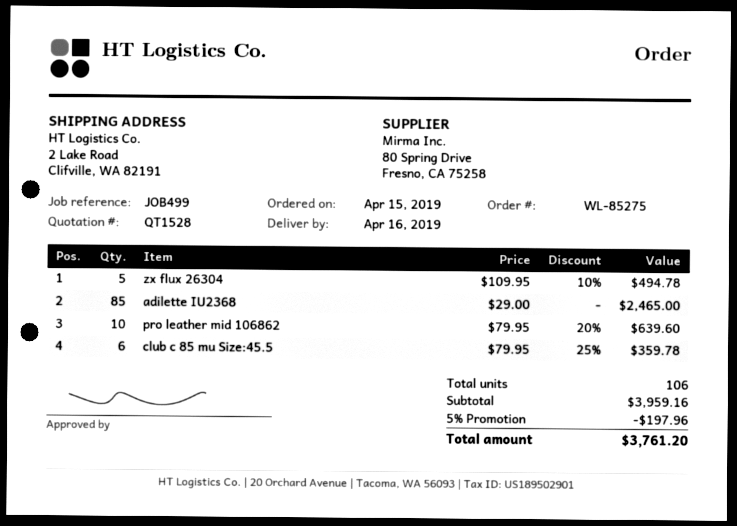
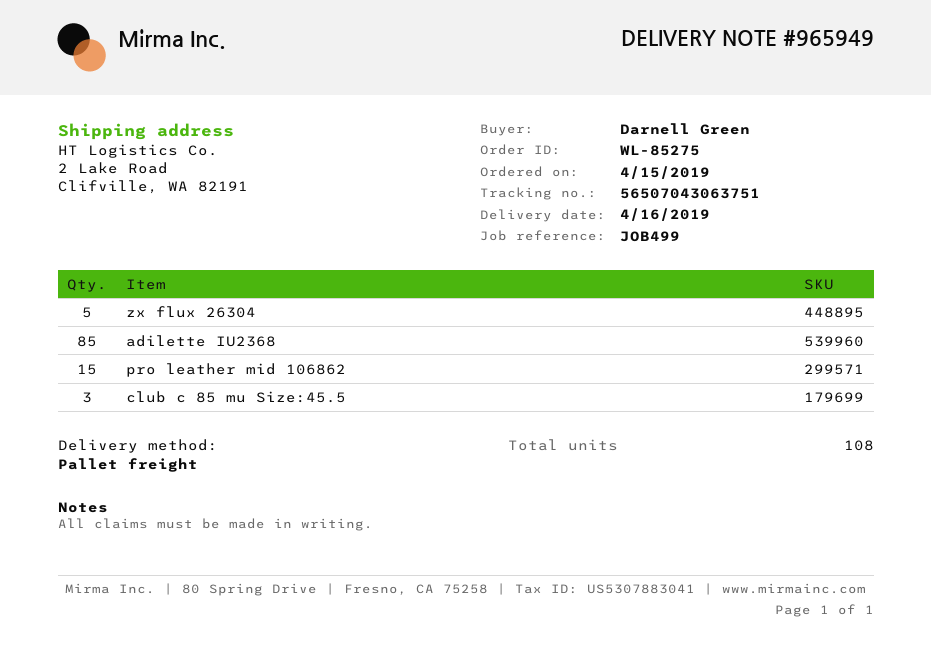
pro leather mid 106862: 10 -> 15
club c 85 mu Size:45.5: 6 -> 3
total quantity: 106 -> 108

